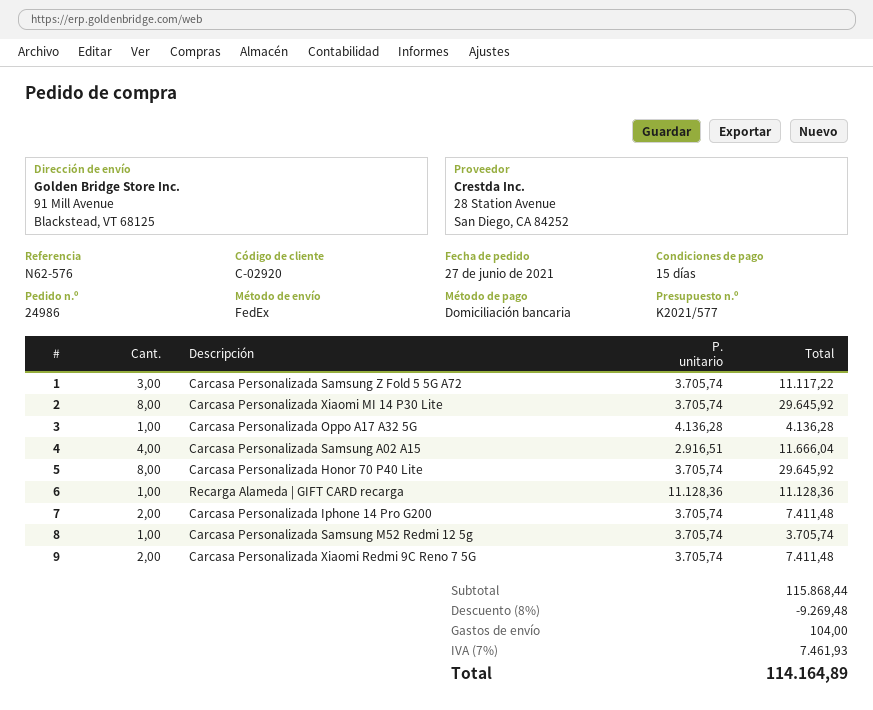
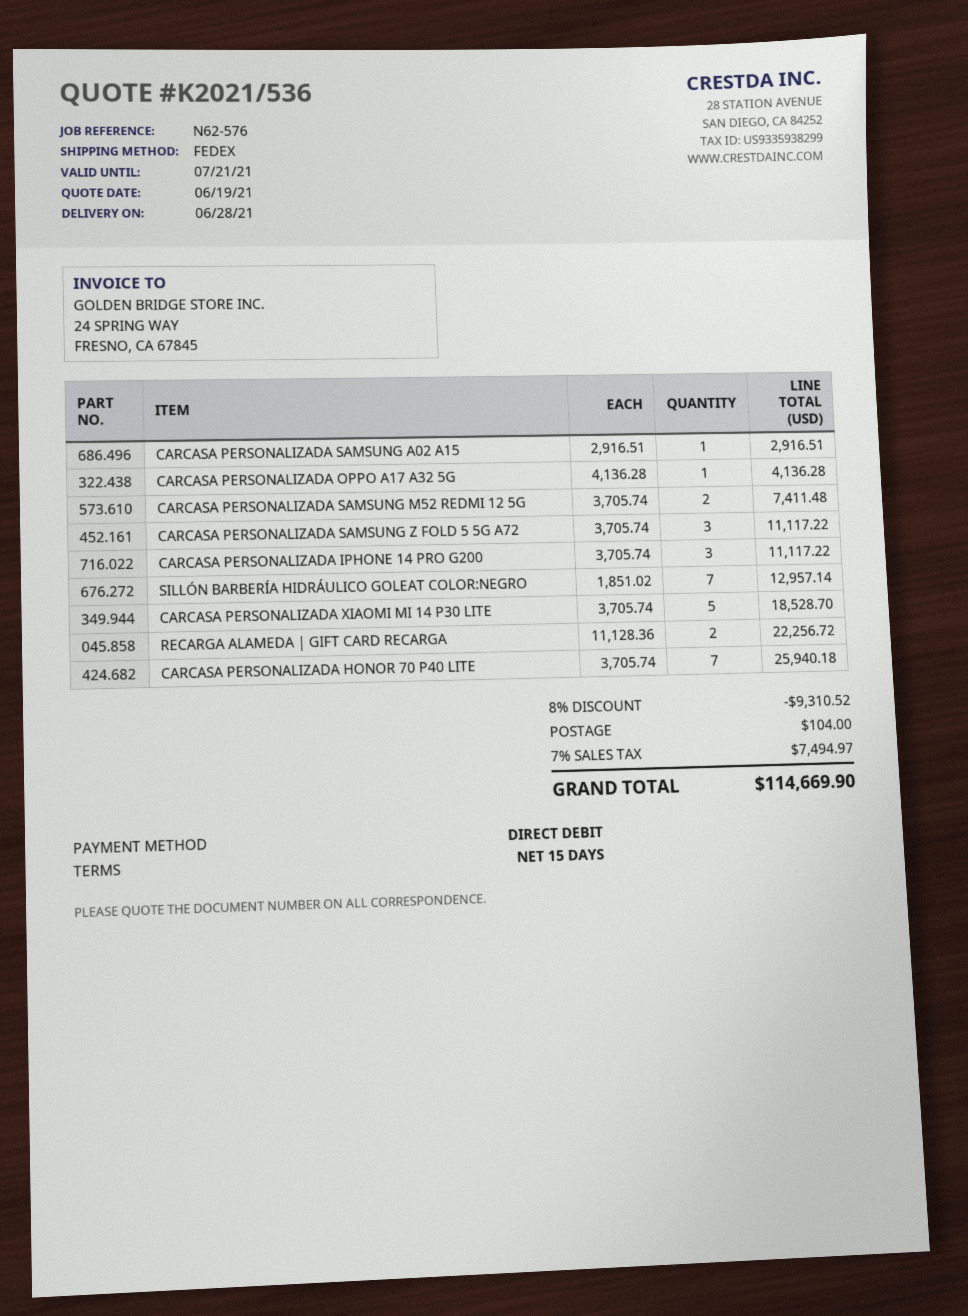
quote number: K2021/577 -> K2021/536
Carcasa Personalizada Xiaomi MI 14 P30 Lite: 8 x 3705.74 = 29645.92 -> 5 x 3705.74 = 18528.70
Carcasa Personalizada Samsung A02 A15: 4 x 2916.51 = 11666.04 -> 1 x 2916.51 = 2916.51
Carcasa Personalizada Honor 70 P40 Lite: 8 x 3705.74 = 29645.92 -> 7 x 3705.74 = 25940.18
Recarga Alameda | GIFT CARD recarga: 1 x 11128.36 = 11128.36 -> 2 x 11128.36 = 22256.72
Carcasa Personalizada Iphone 14 Pro G200: 2 x 3705.74 = 7411.48 -> 3 x 3705.74 = 11117.22
Carcasa Personalizada Samsung M52 Redmi 12 5g: 1 x 3705.74 = 3705.74 -> 2 x 3705.74 = 7411.48
Carcasa Personalizada Xiaomi Redmi 9C Reno 7 5G: 2 x 3705.74 = 7411.48 -> none
SILLÓN BARBERÍA HIDRÁULICO GOLEAT COLOR:NEGRO: none -> 7 x 1851.02 = 12957.14
discount: 8% = 9269.48 -> 8% = 9310.52
tax: 7% = 7461.93 -> 7% = 7494.97
total: 114164.89 -> 114669.90

